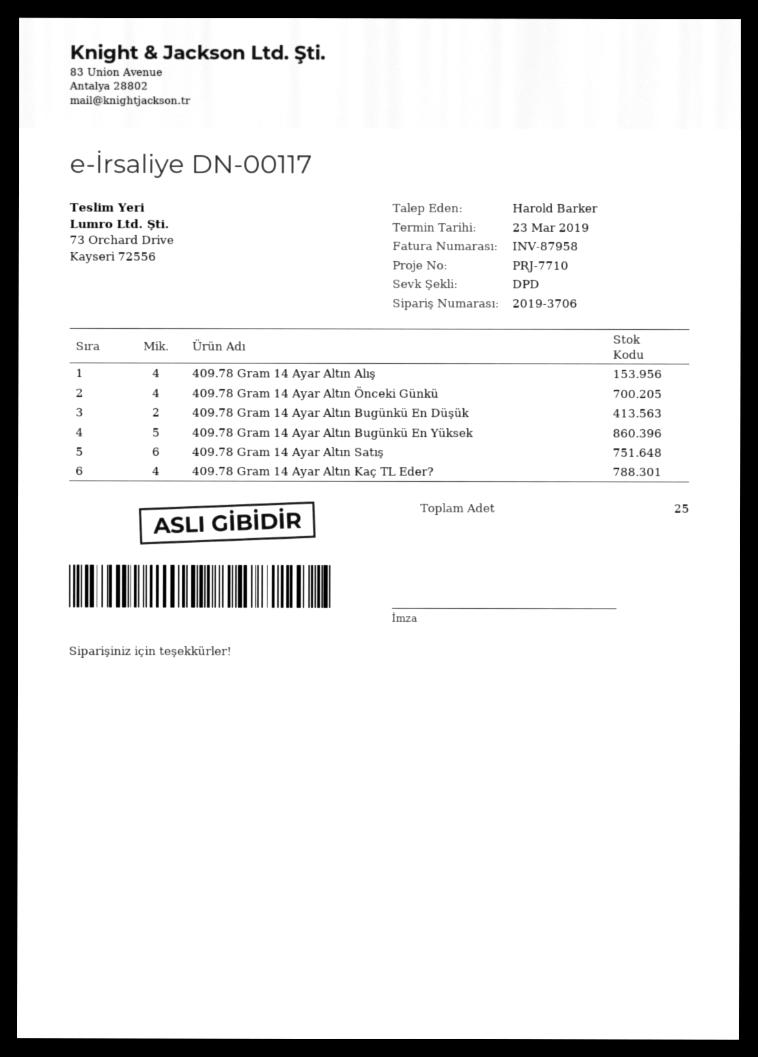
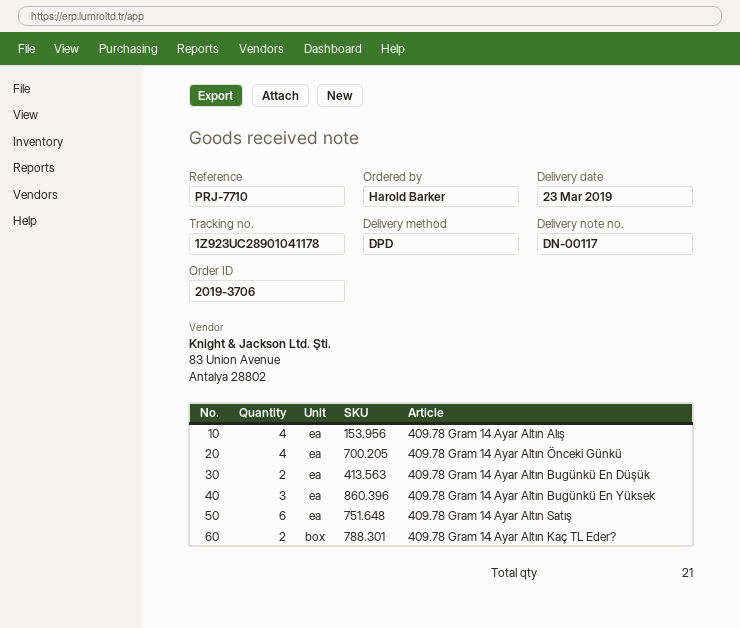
409.78 Gram 14 Ayar Altın Bugünkü En Yüksek: 5 -> 3
409.78 Gram 14 Ayar Altın Kaç TL Eder?: 4 -> 2
total quantity: 25 -> 21

